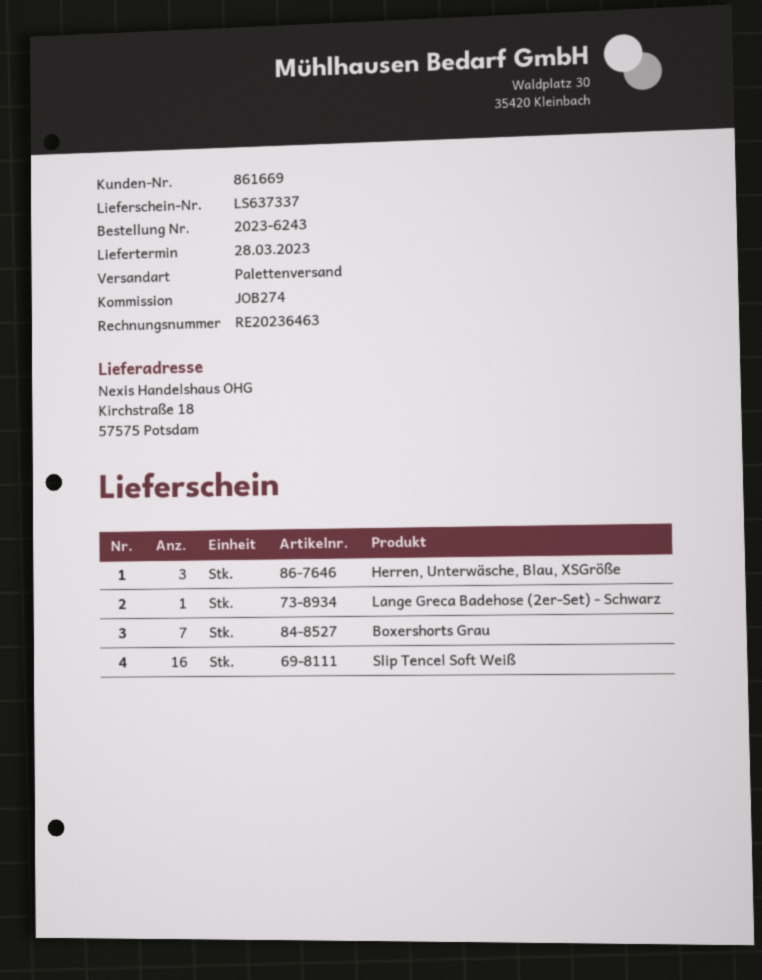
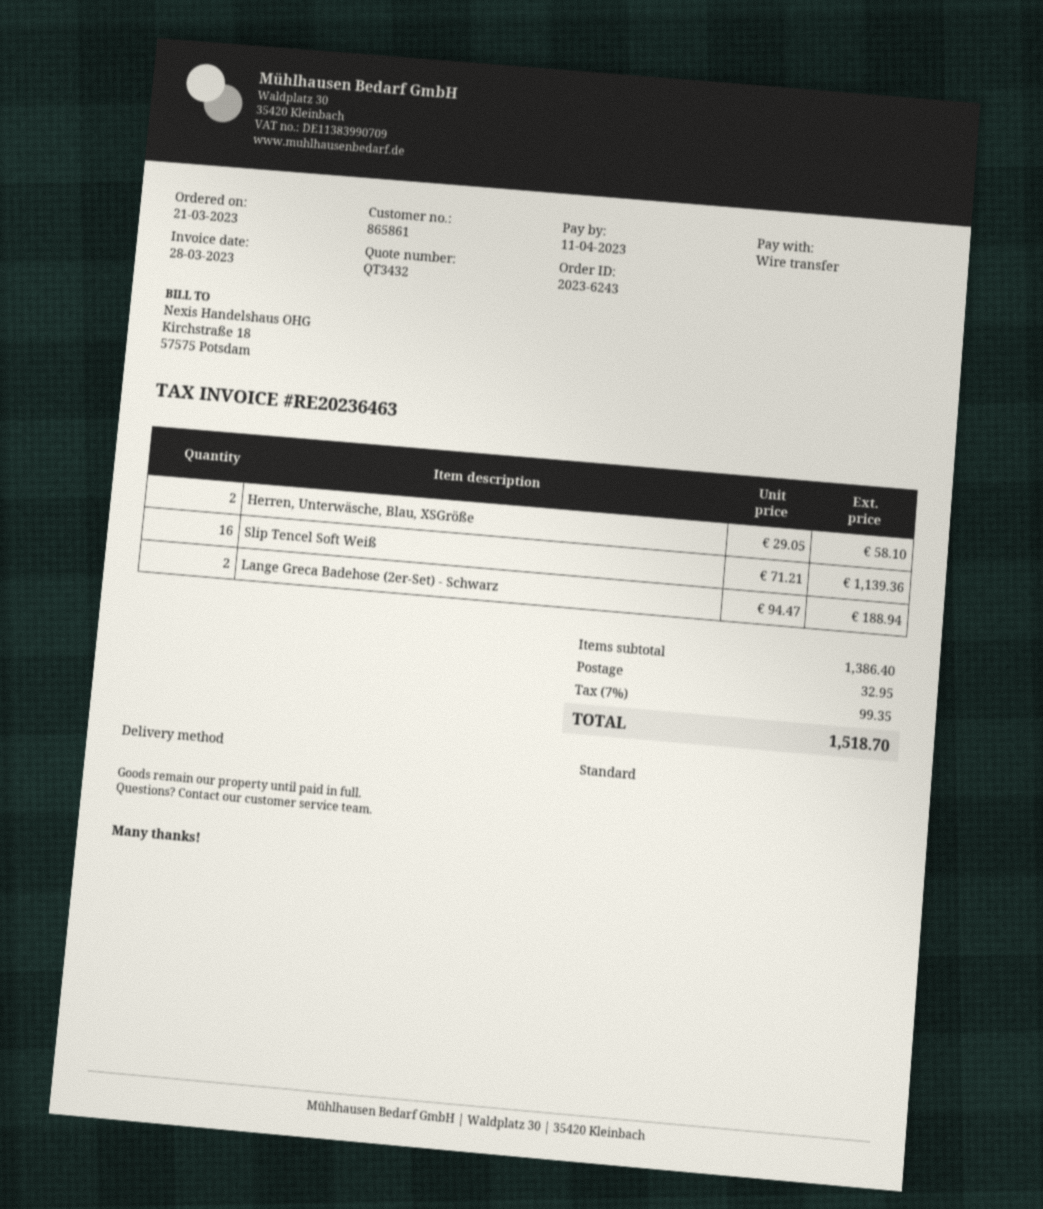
customer number: 861669 -> 865861
shipping method: pallet freight -> standard
Herren, Unterwäsche, Blau, XSGröße: 3 -> 2
Lange Greca Badehose (2er-Set) - Schwarz: 1 -> 2
Boxershorts Grau: 7 -> none

